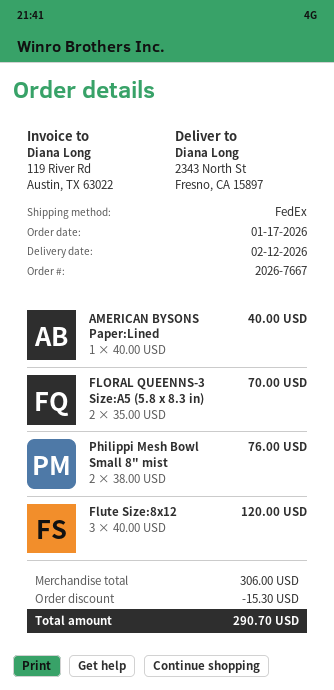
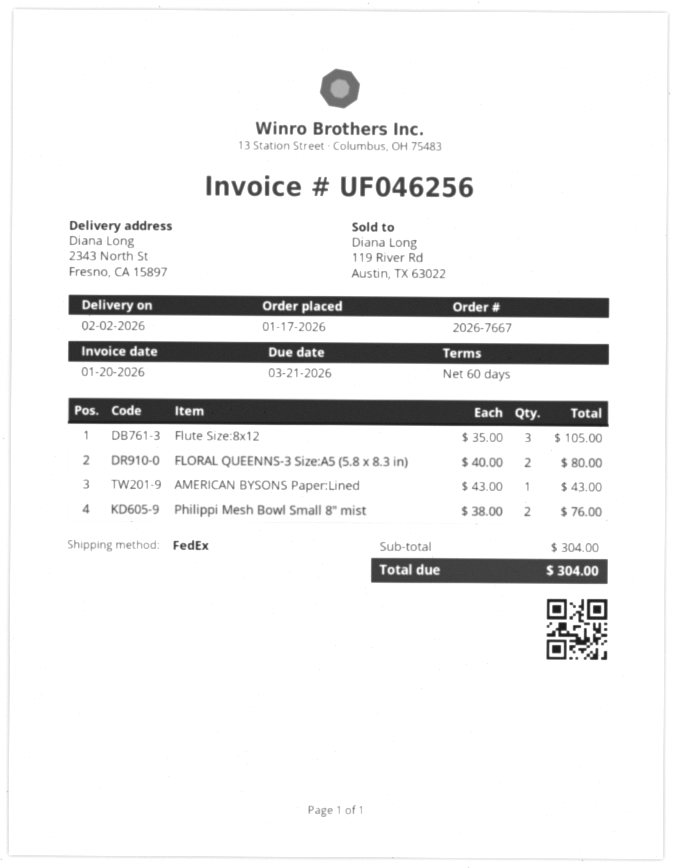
delivery date: 2026-02-12 -> 2026-02-02
AMERICAN BYSONS Paper:Lined: 1 x 40.00 = 40.00 -> 1 x 43.00 = 43.00
FLORAL QUEENNS-3 Size:A5 (5.8 x 8.3 in): 2 x 35.00 = 70.00 -> 2 x 40.00 = 80.00
Flute Size:8x12: 3 x 40.00 = 120.00 -> 3 x 35.00 = 105.00
subtotal: 306.00 -> 304.00
discount: 15.30 -> none
total: 290.70 -> 304.00

